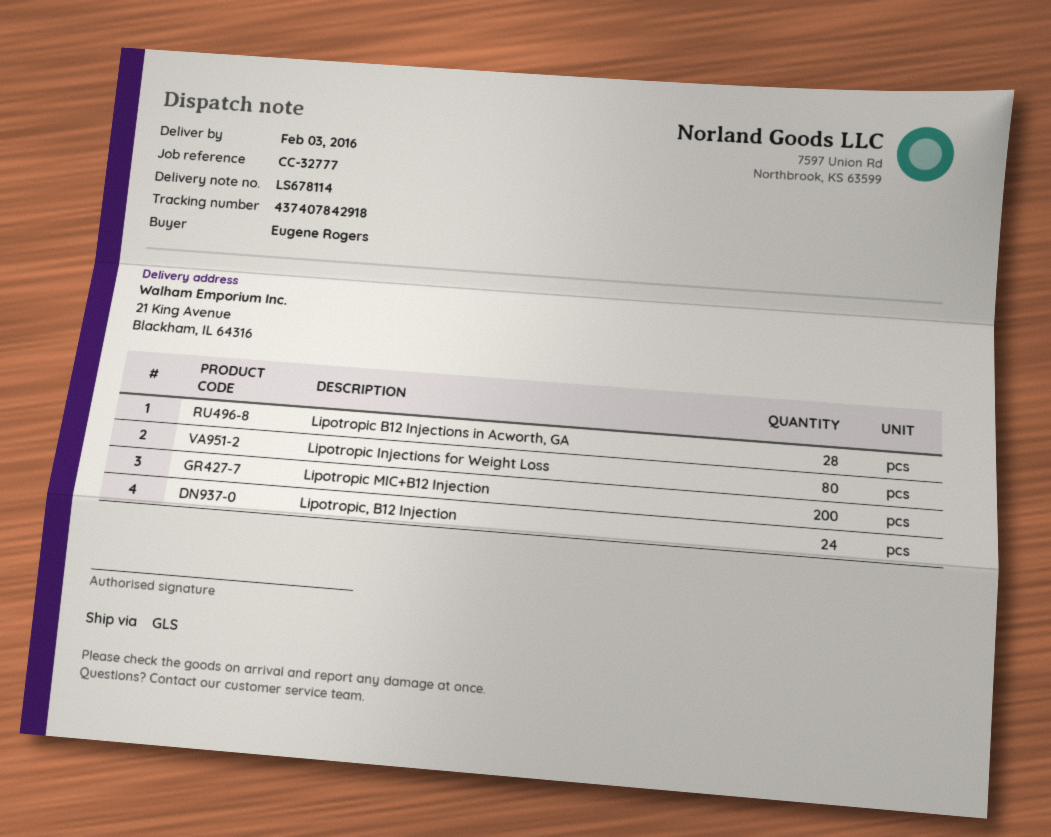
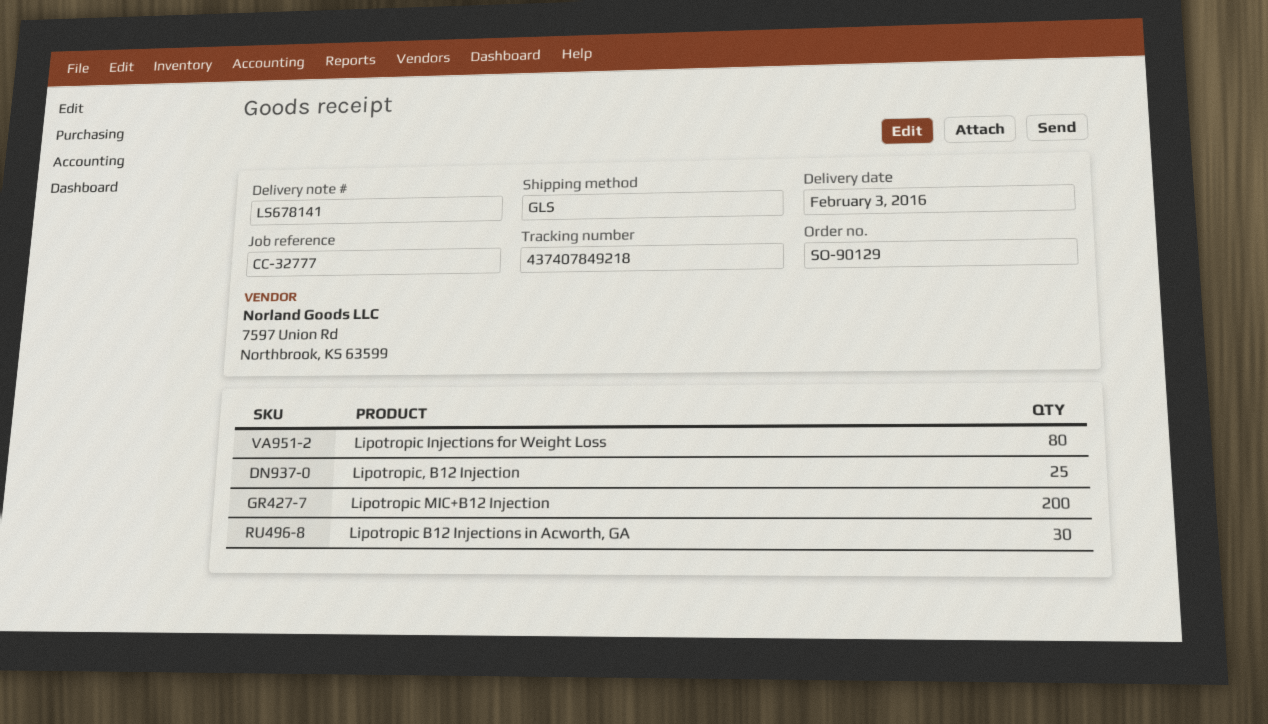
delivery note number: LS678114 -> LS678141
tracking number: 437407842918 -> 437407849218
Lipotropic B12 Injections in Acworth, GA: 28 -> 30
Lipotropic, B12 Injection: 24 -> 25

